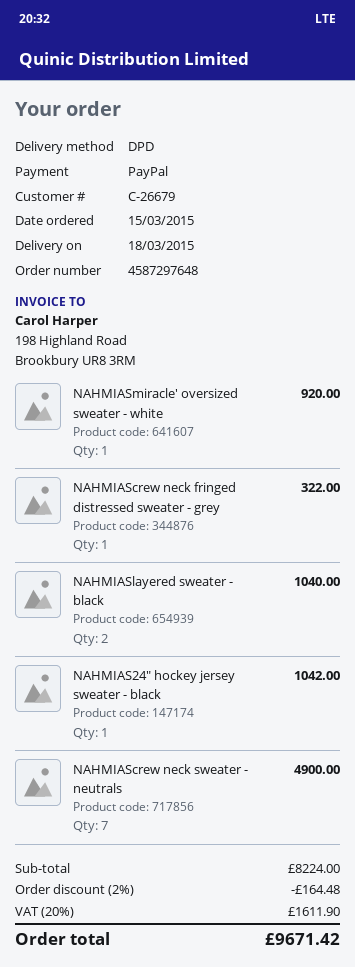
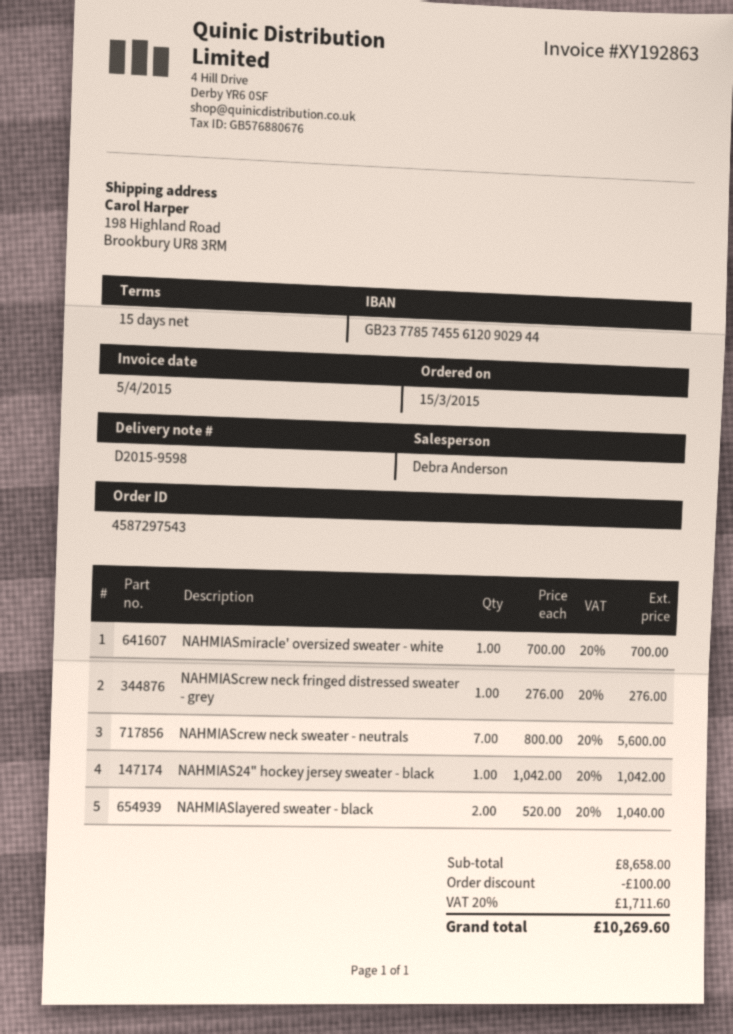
order number: 4587297648 -> 4587297543
NAHMIASmiracle' oversized sweater - white: 1 for 920.00 -> 1 for 700.00
NAHMIAScrew neck fringed distressed sweater - grey: 1 for 322.00 -> 1 for 276.00
NAHMIAScrew neck sweater - neutrals: 7 for 4900.00 -> 7 for 5600.00
subtotal: 8224.00 -> 8658.00
discount: 164.48 -> 100.00
tax: 20% = 1611.90 -> 20% = 1711.60
total: 9671.42 -> 10269.60

